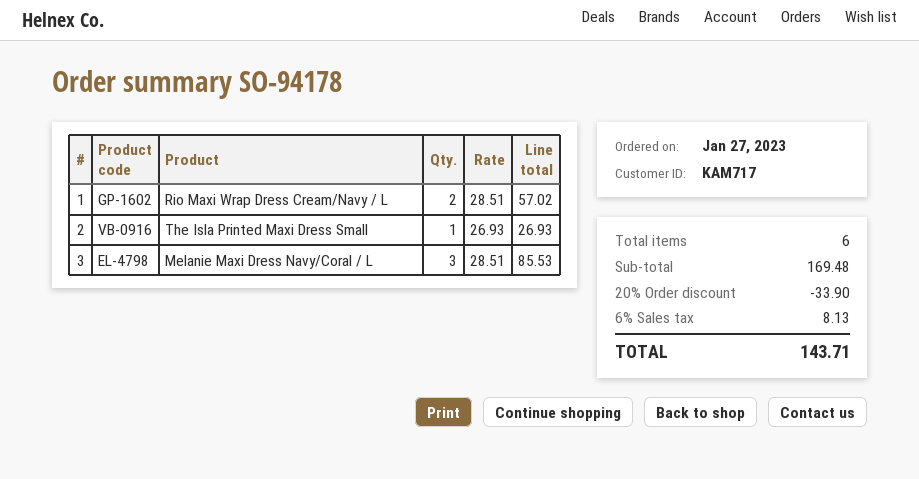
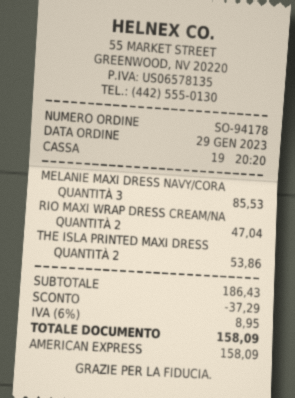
order date: 2023-01-27 -> 2023-01-29
Rio Maxi Wrap Dress Cream/Navy / L: 2 for 57.02 -> 2 for 47.04
The Isla Printed Maxi Dress Small: 1 for 26.93 -> 2 for 53.86
subtotal: 169.48 -> 186.43
discount: 33.90 -> 37.29
tax: 6% = 8.13 -> 6% = 8.95
total: 143.71 -> 158.09

